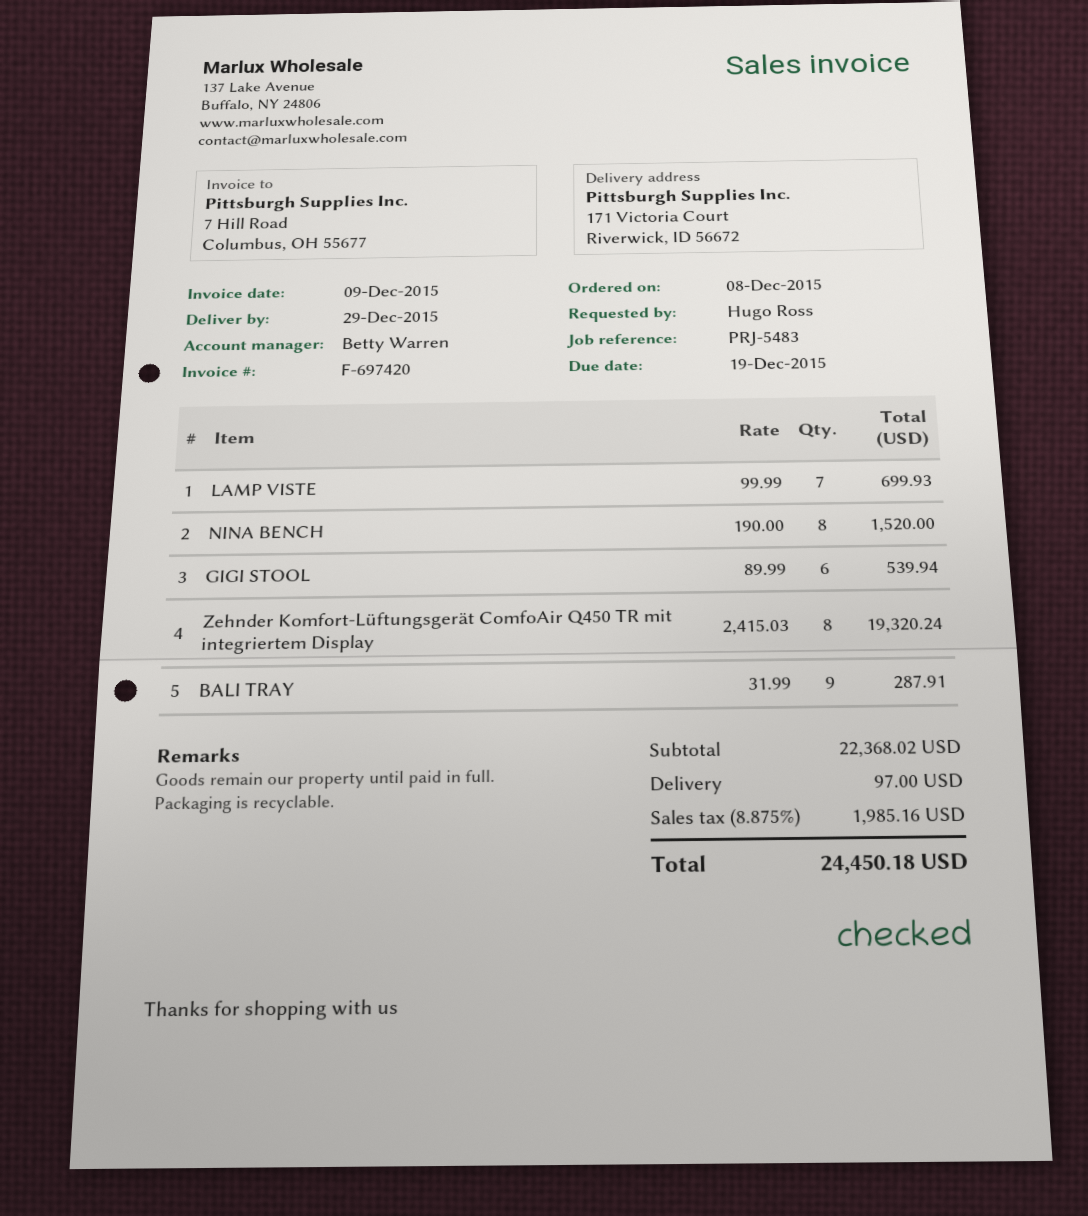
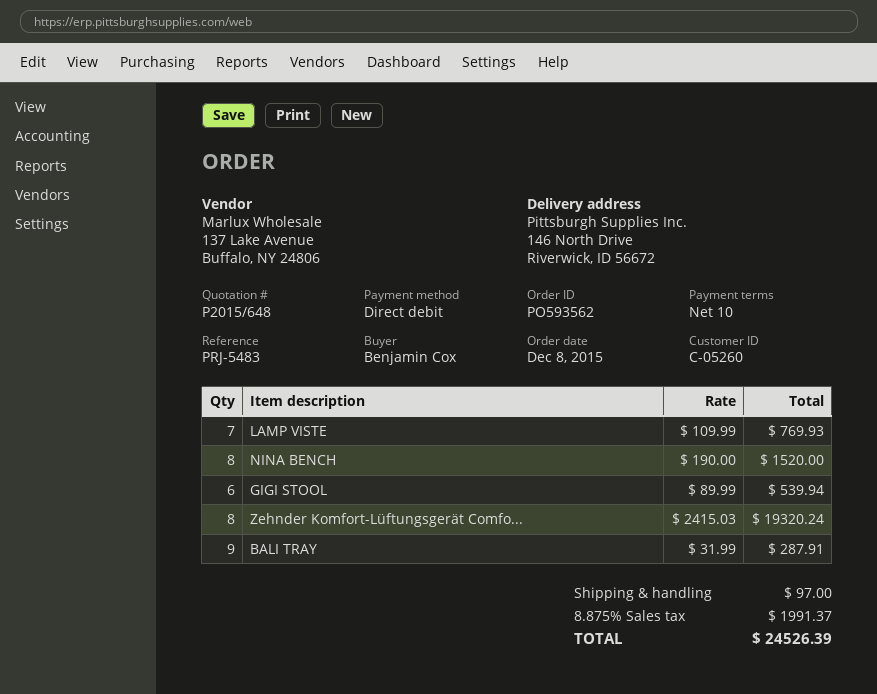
ordered by: Hugo Ross -> Benjamin Cox
ship to: 171 Victoria Court, Riverwick, ID 56672 -> 146 North Drive, Riverwick, ID 56672
LAMP VISTE: 7 x 99.99 = 699.93 -> 7 x 109.99 = 769.93
tax: 8.875% = 1985.16 -> 8.875% = 1991.37
total: 24450.18 -> 24526.39

